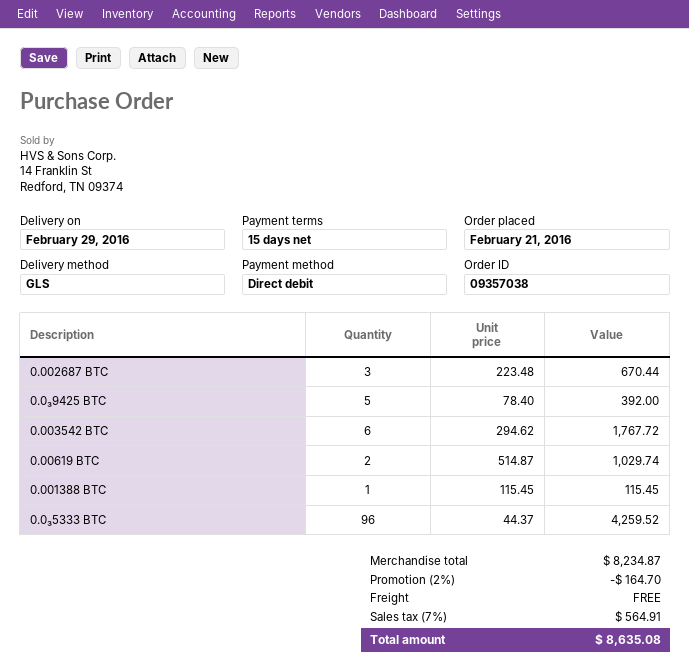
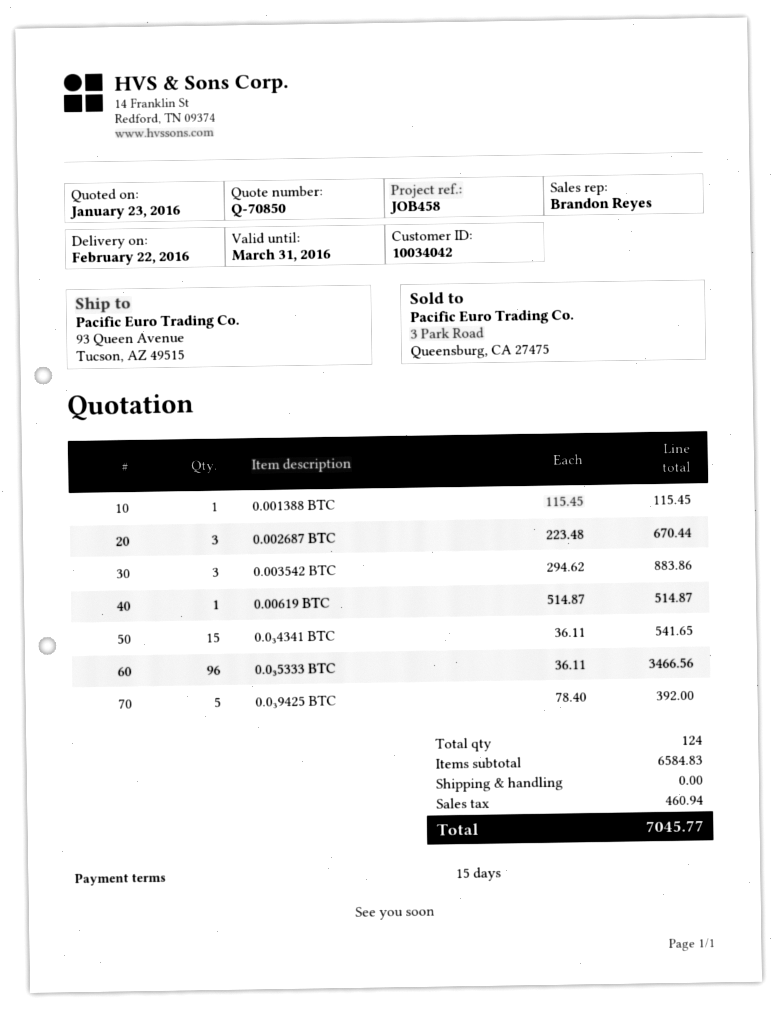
delivery date: 2016-02-29 -> 2016-02-22
0.003542 BTC: 6 x 294.62 = 1767.72 -> 3 x 294.62 = 883.86
0.00619 BTC: 2 x 514.87 = 1029.74 -> 1 x 514.87 = 514.87
0.0₃5333 BTC: 96 x 44.37 = 4259.52 -> 96 x 36.11 = 3466.56
0.0₃4341 BTC: none -> 15 x 36.11 = 541.65
subtotal: 8234.87 -> 6584.83
discount: 2% = 164.70 -> none
tax: 564.91 -> 460.94
total: 8635.08 -> 7045.77

